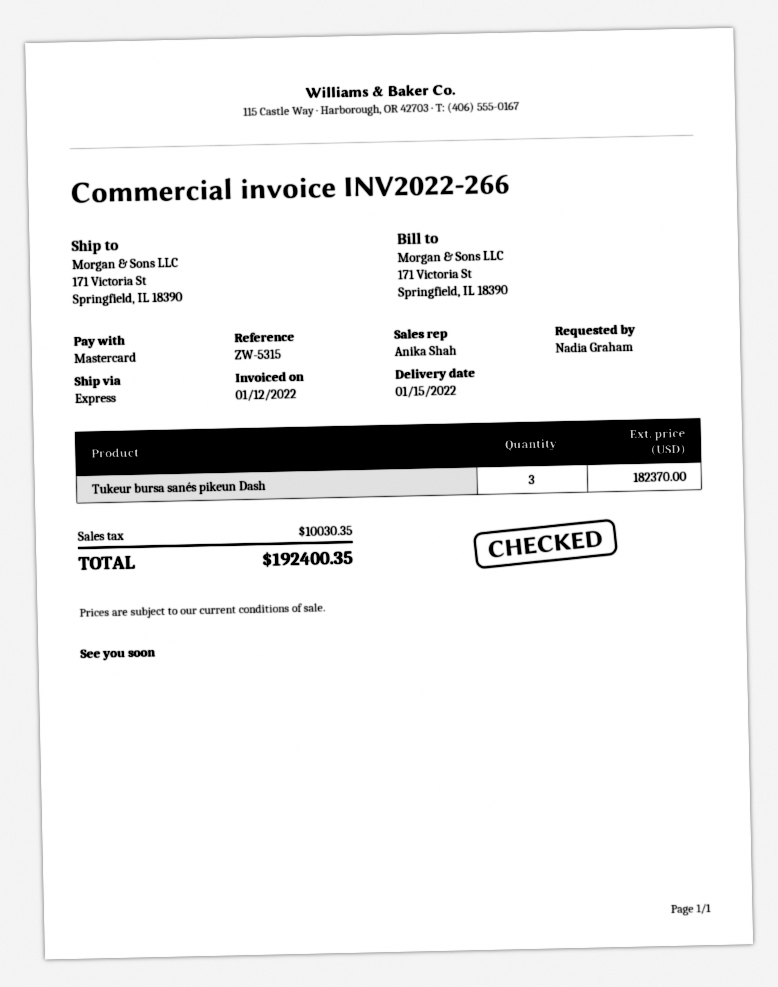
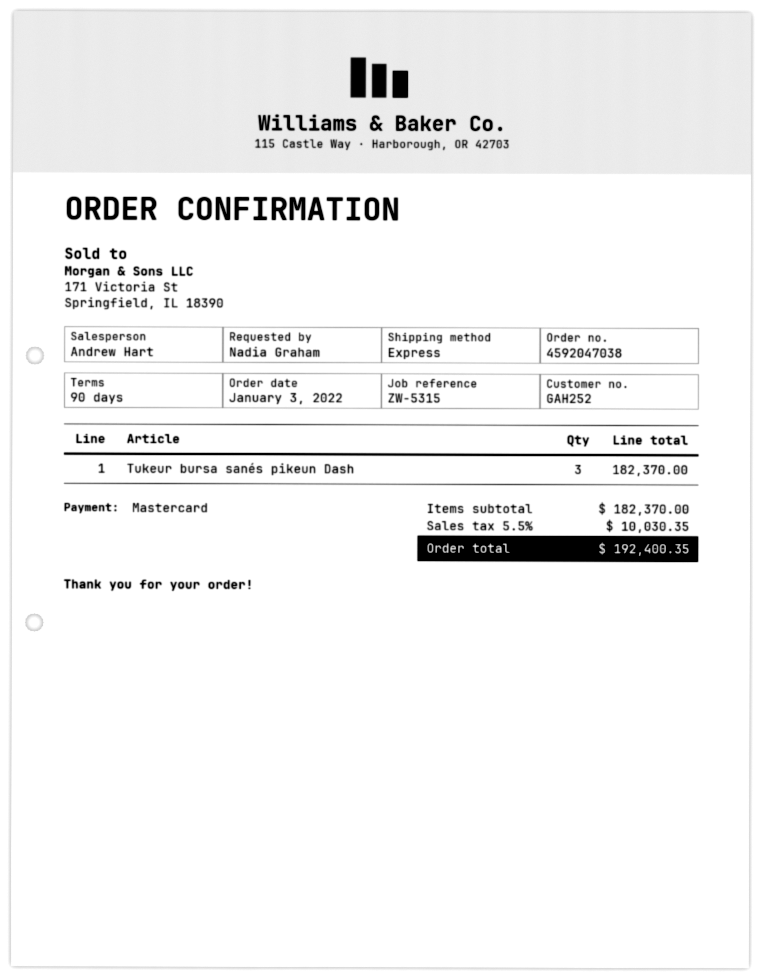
sales rep: Anika Shah -> Andrew Hart

